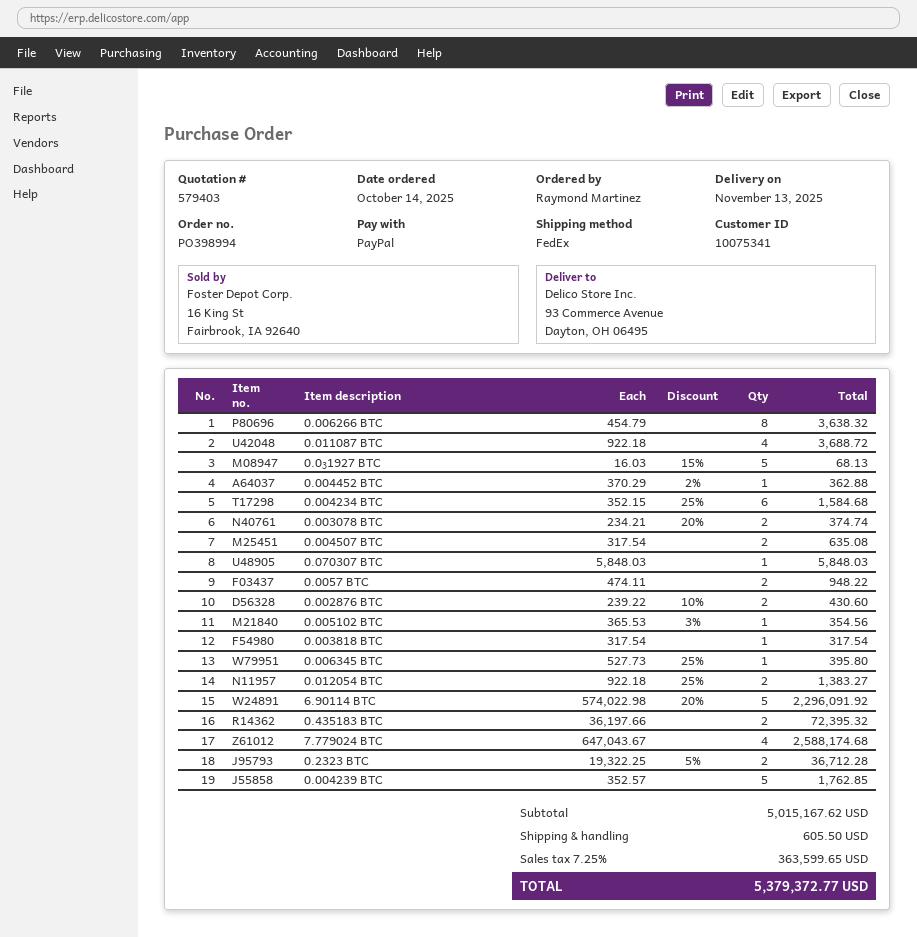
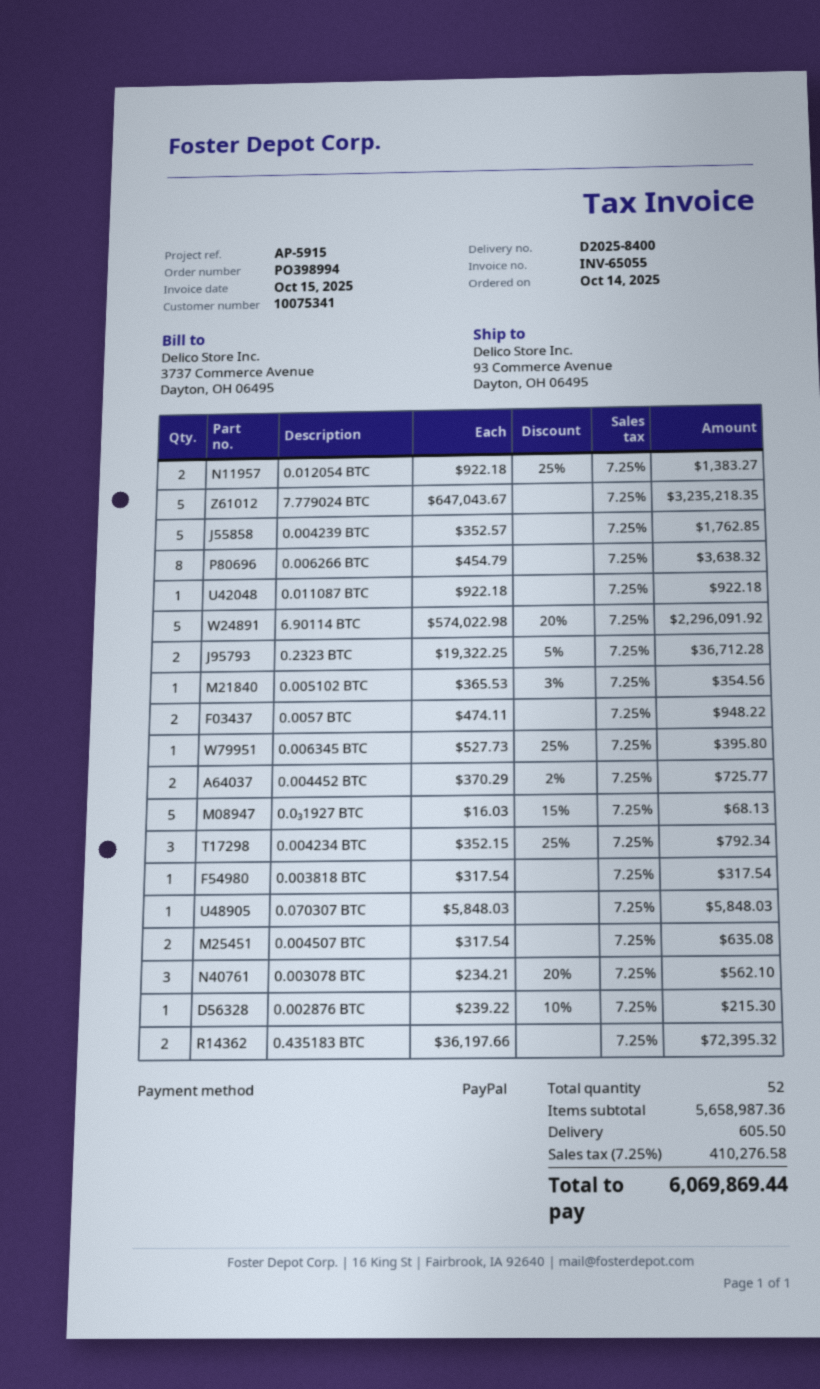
0.011087 BTC: 4 x 922.18 = 3688.72 -> 1 x 922.18 = 922.18
0.004452 BTC: 1 x 370.29 - 2% = 362.88 -> 2 x 370.29 - 2% = 725.77
0.004234 BTC: 6 x 352.15 - 25% = 1584.68 -> 3 x 352.15 - 25% = 792.34
0.003078 BTC: 2 x 234.21 - 20% = 374.74 -> 3 x 234.21 - 20% = 562.10
0.002876 BTC: 2 x 239.22 - 10% = 430.60 -> 1 x 239.22 - 10% = 215.30
7.779024 BTC: 4 x 647043.67 = 2588174.68 -> 5 x 647043.67 = 3235218.35
subtotal: 5015167.62 -> 5658987.36
tax: 7.25% = 363599.65 -> 7.25% = 410276.58
total: 5379372.77 -> 6069869.44

